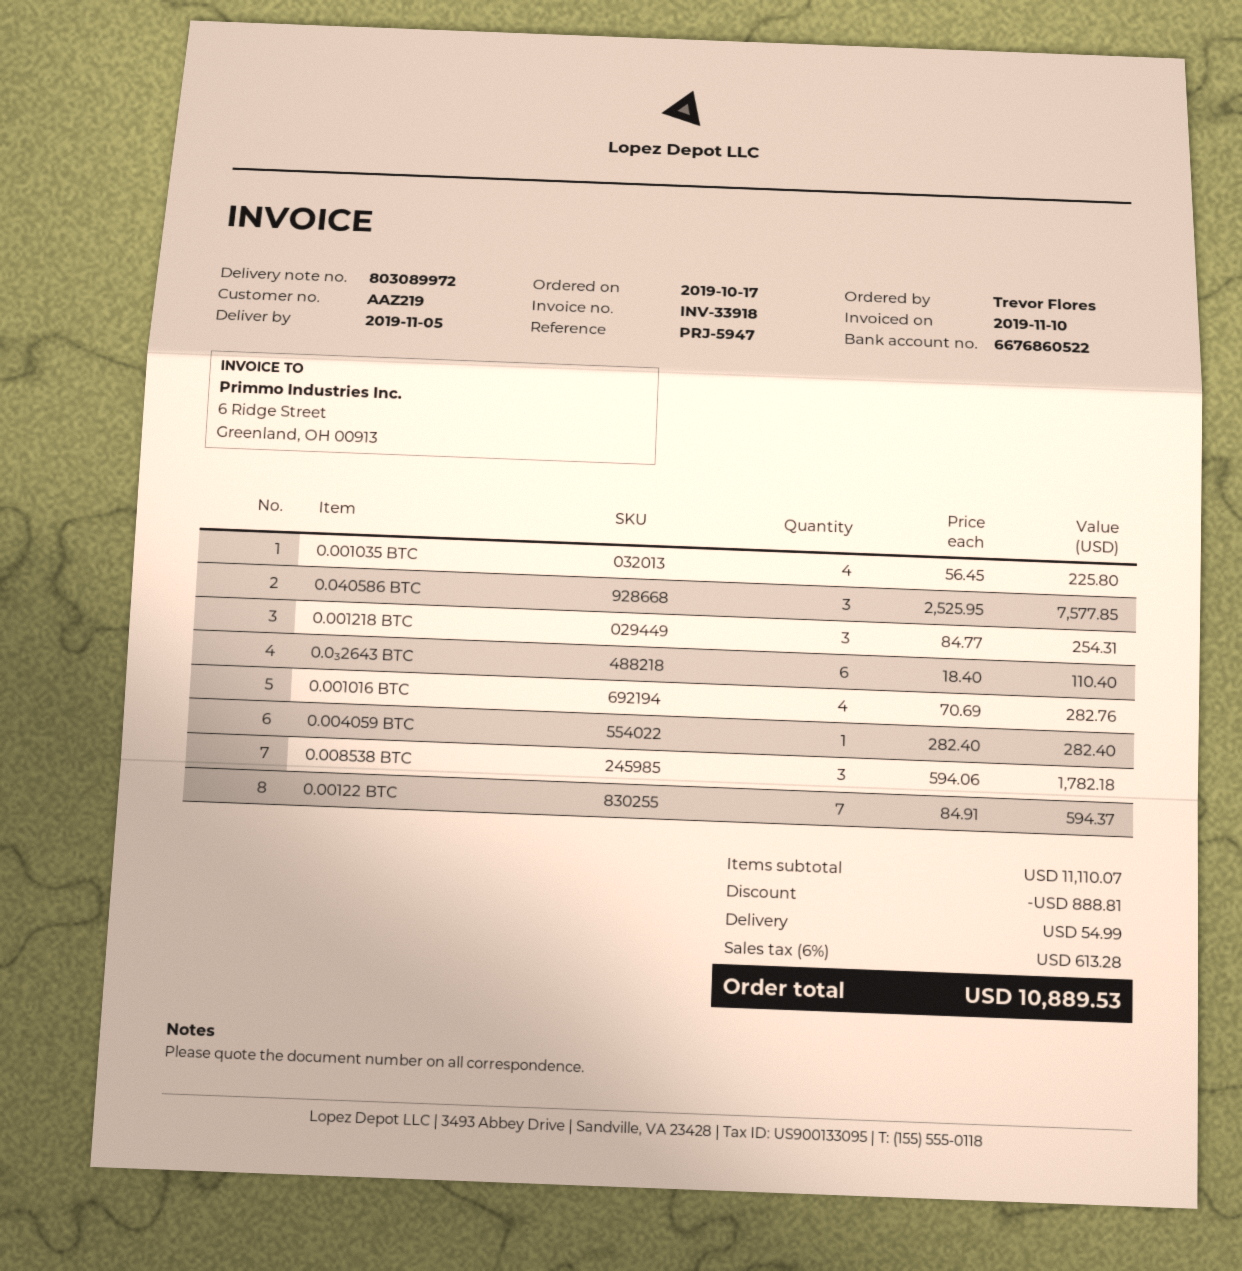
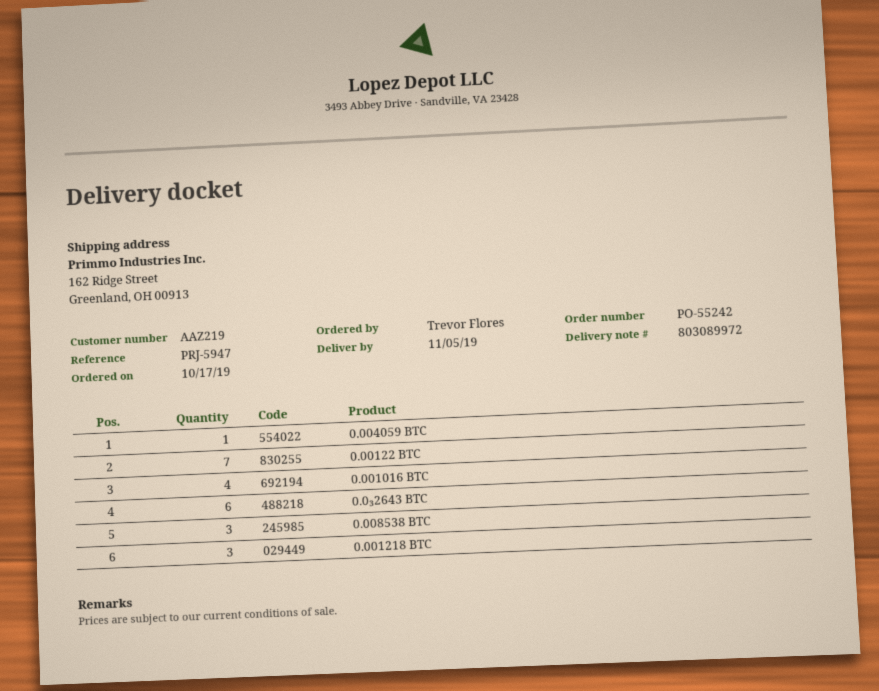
0.001035 BTC: 4 -> none
0.040586 BTC: 3 -> none

